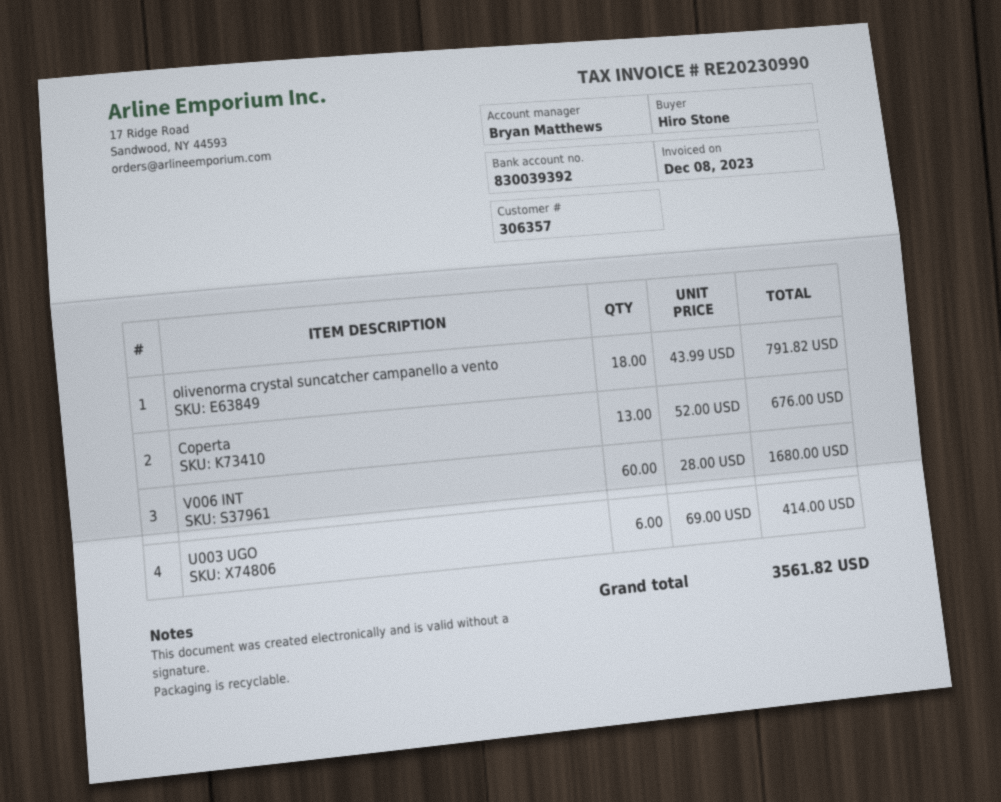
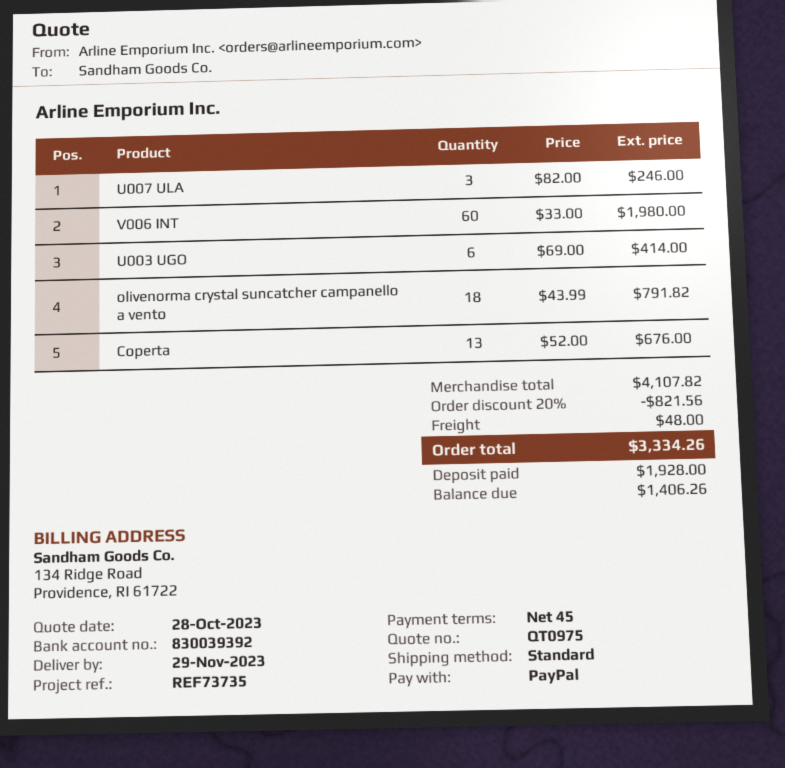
V006 INT: 60 x 28.00 = 1680.00 -> 60 x 33.00 = 1980.00
U007 ULA: none -> 3 x 82.00 = 246.00
discount: none -> 20% = 821.56
shipping: none -> 48.00
total: 3561.82 -> 3334.26

